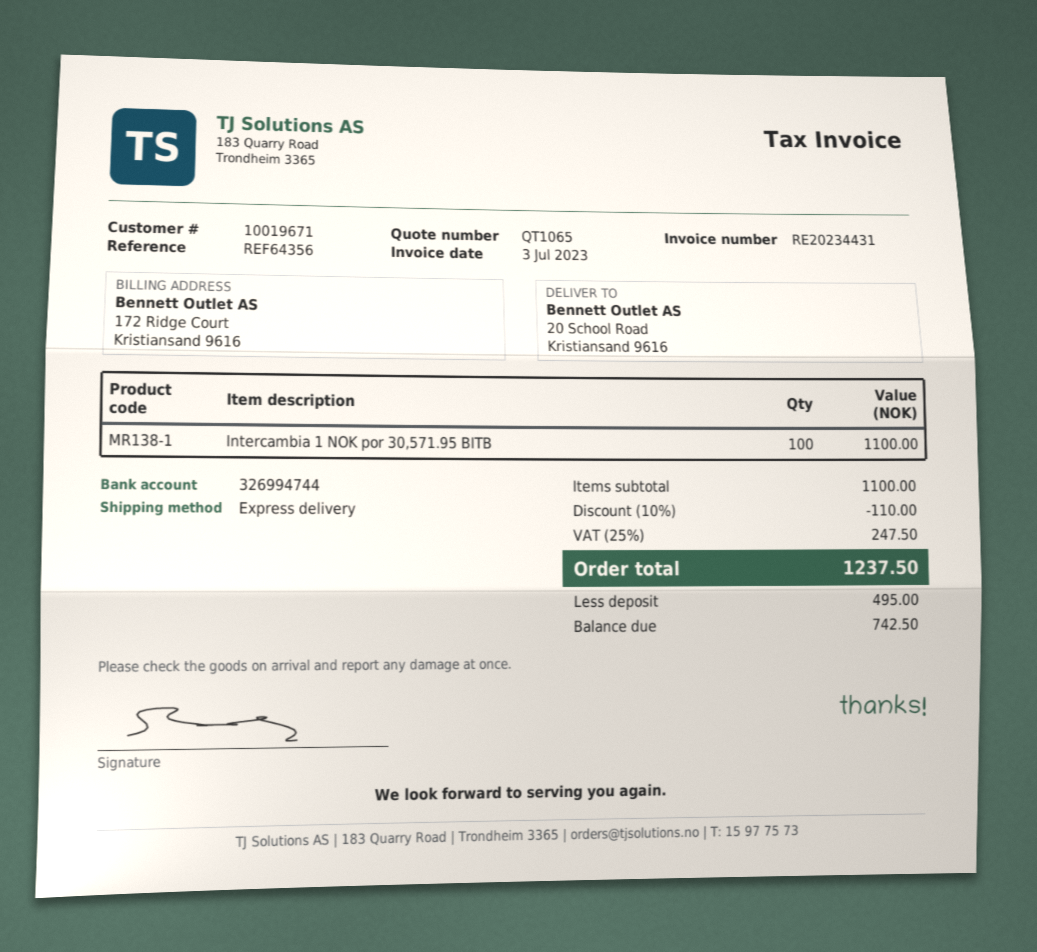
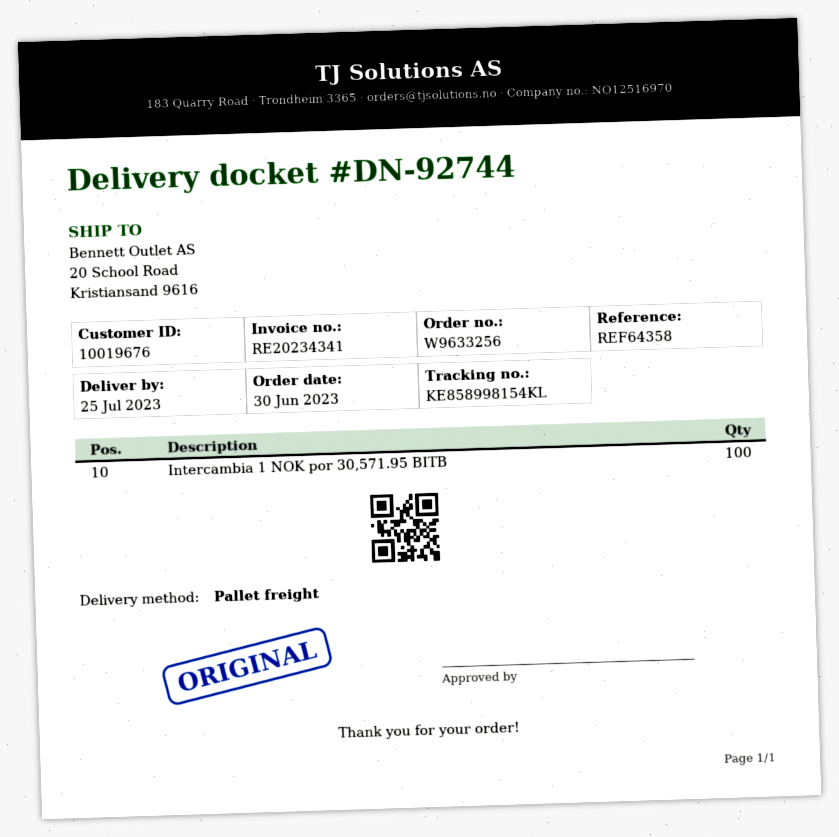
invoice number: RE20234431 -> RE20234341
customer number: 10019671 -> 10019676
reference: REF64356 -> REF64358
shipping method: express -> pallet freight

